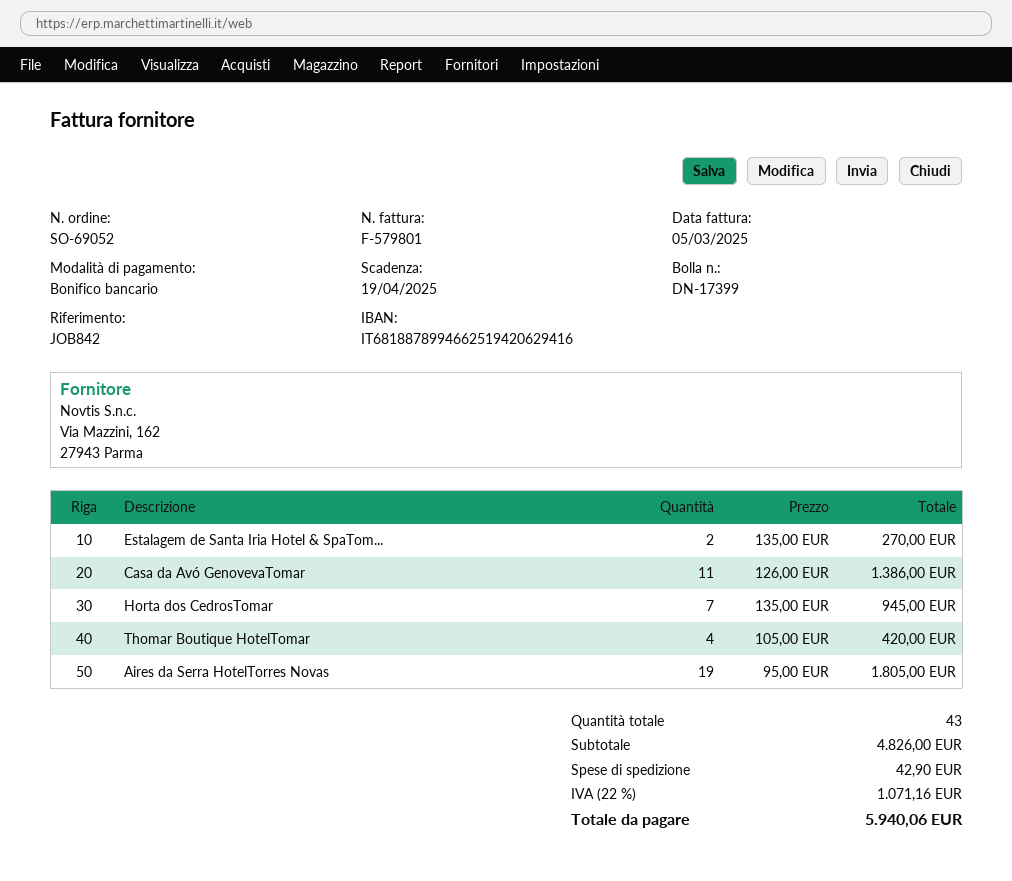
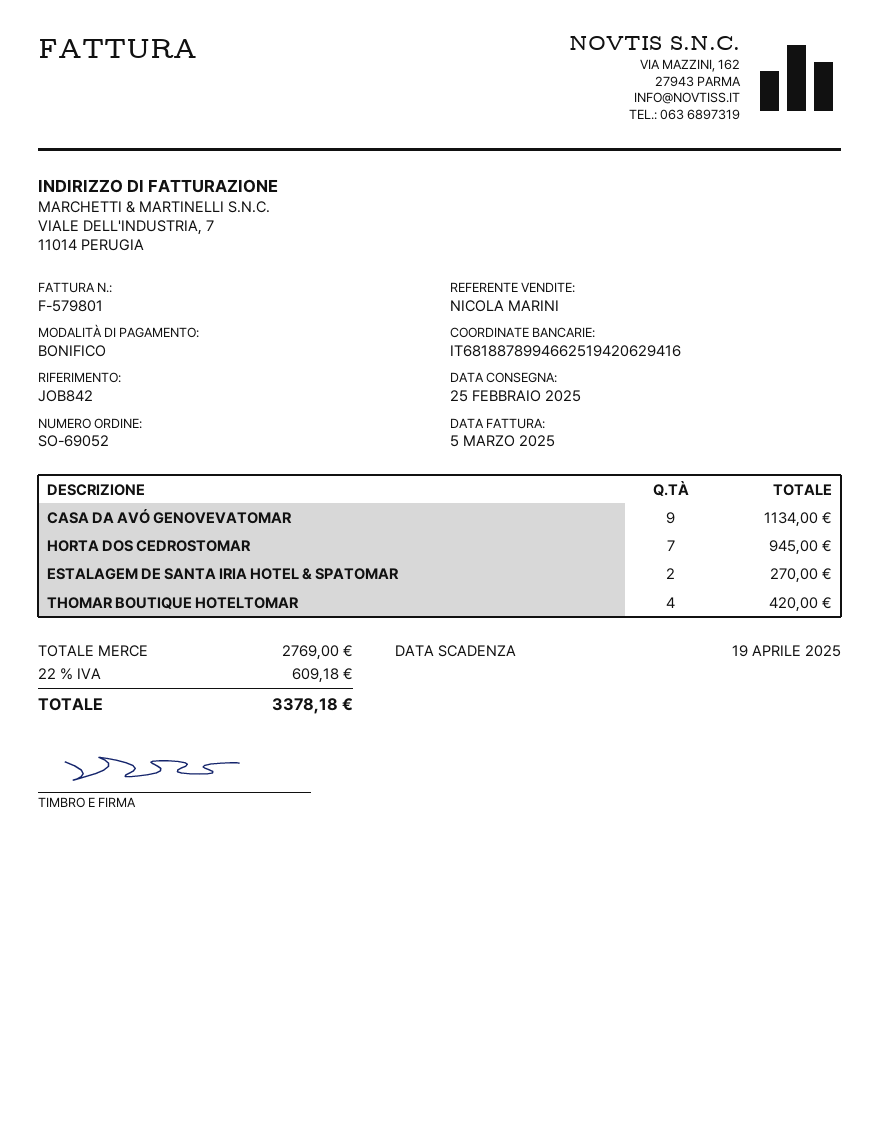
Casa da Avó GenovevaTomar: 11 for 1386.00 -> 9 for 1134.00
Aires da Serra HotelTorres Novas: 19 for 1805.00 -> none
subtotal: 4826.00 -> 2769.00
shipping: 42.90 -> none
tax: 22% = 1071.16 -> 22% = 609.18
total: 5940.06 -> 3378.18

